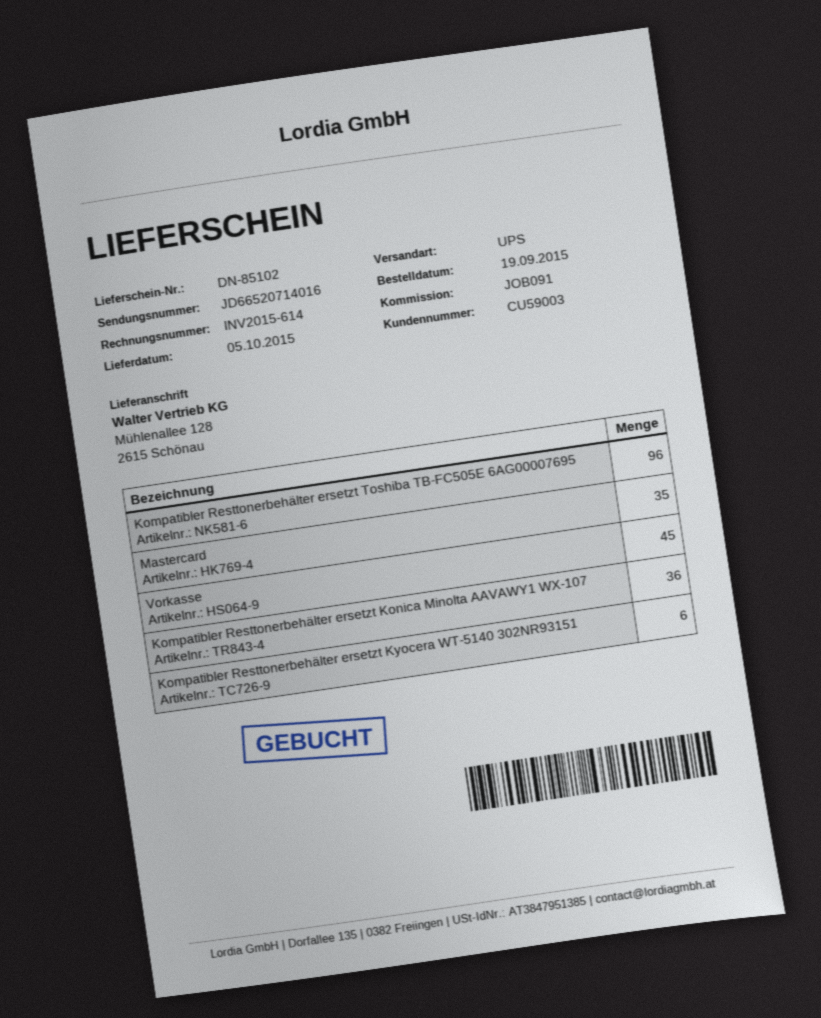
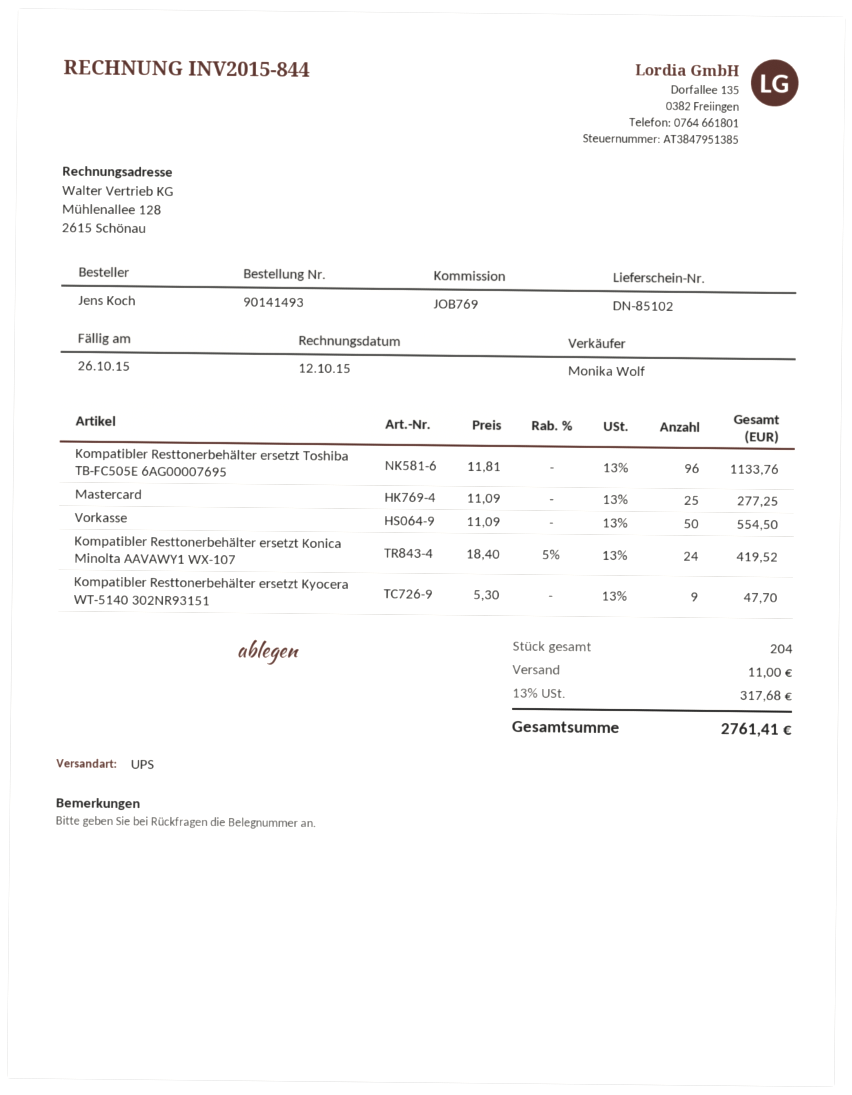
invoice number: INV2015-614 -> INV2015-844
reference: JOB091 -> JOB769
Mastercard: 35 -> 25
Vorkasse: 45 -> 50
Kompatibler Resttonerbehälter ersetzt Konica Minolta AAVAWY1 WX-107: 36 -> 24
Kompatibler Resttonerbehälter ersetzt Kyocera WT-5140 302NR93151: 6 -> 9

